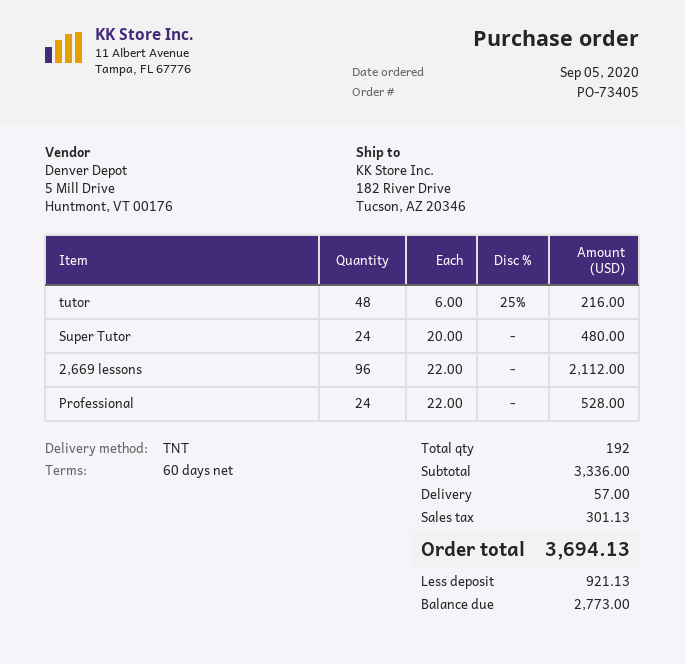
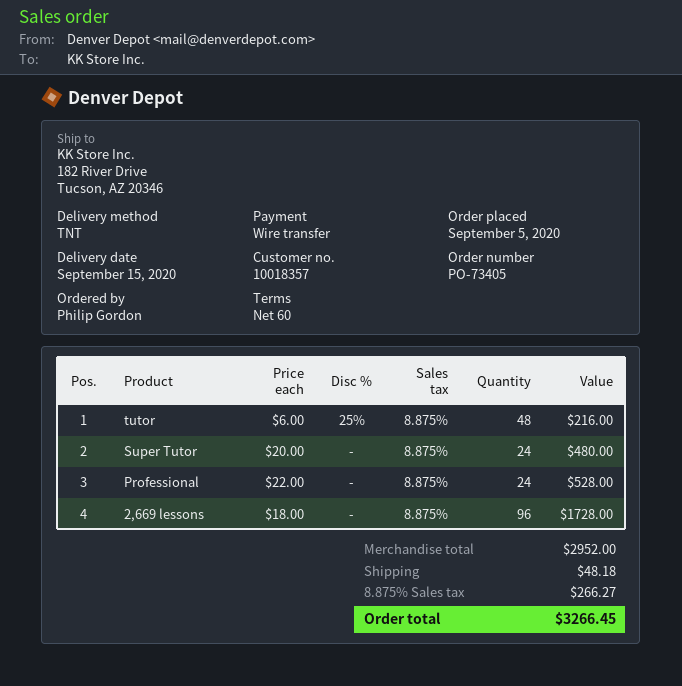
2,669 lessons: 96 x 22.00 = 2112.00 -> 96 x 18.00 = 1728.00
subtotal: 3336.00 -> 2952.00
shipping: 57.00 -> 48.18
tax: 301.13 -> 266.27
total: 3694.13 -> 3266.45

